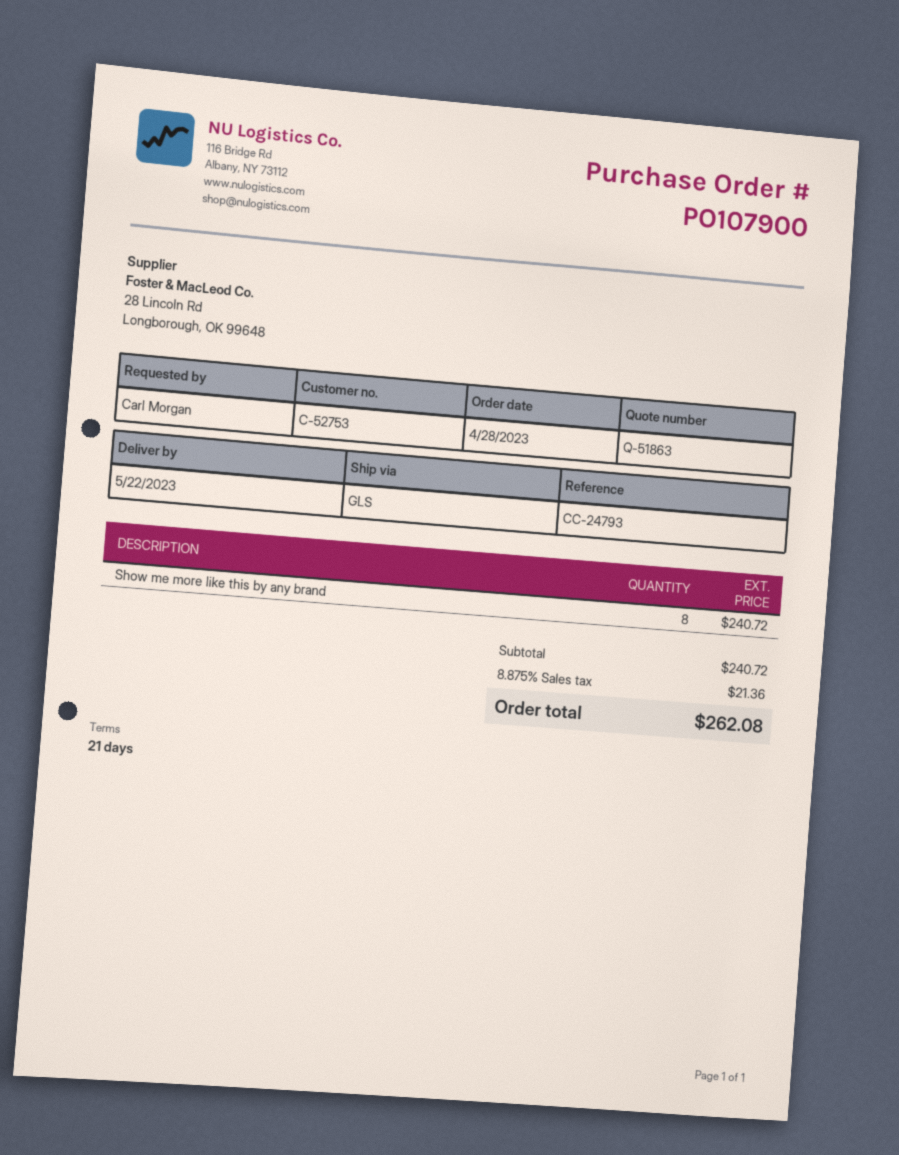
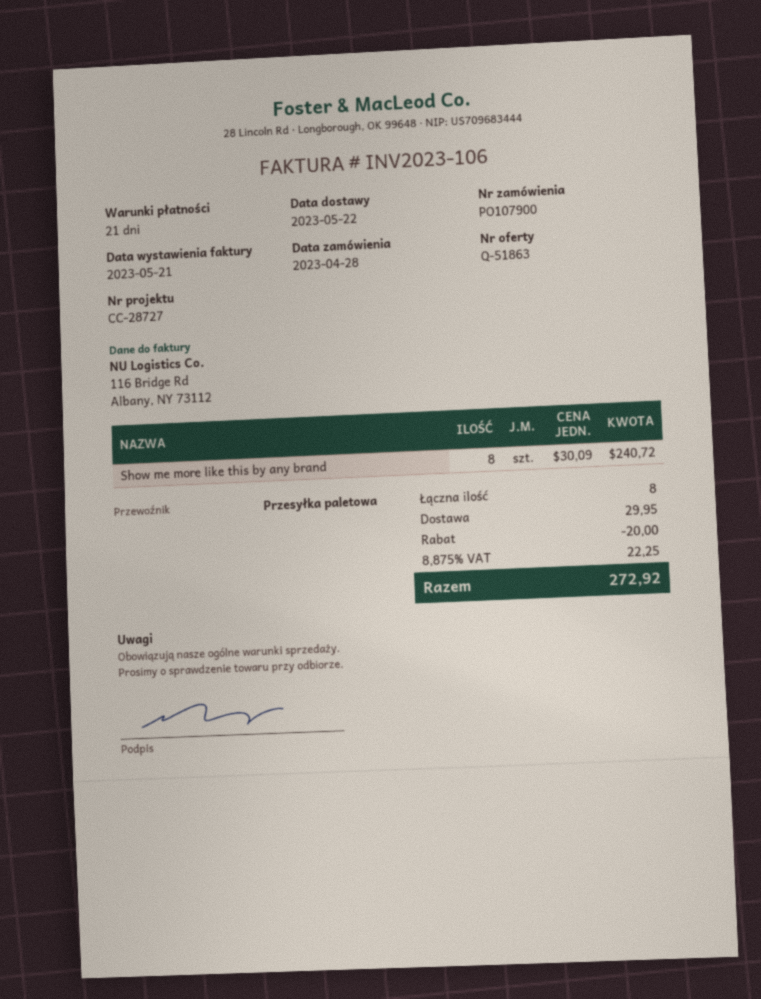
reference: CC-24793 -> CC-28727
shipping method: GLS -> pallet freight
discount: none -> 20.00
shipping: none -> 29.95
tax: 8.875% = 21.36 -> 8.875% = 22.25
total: 262.08 -> 272.92

